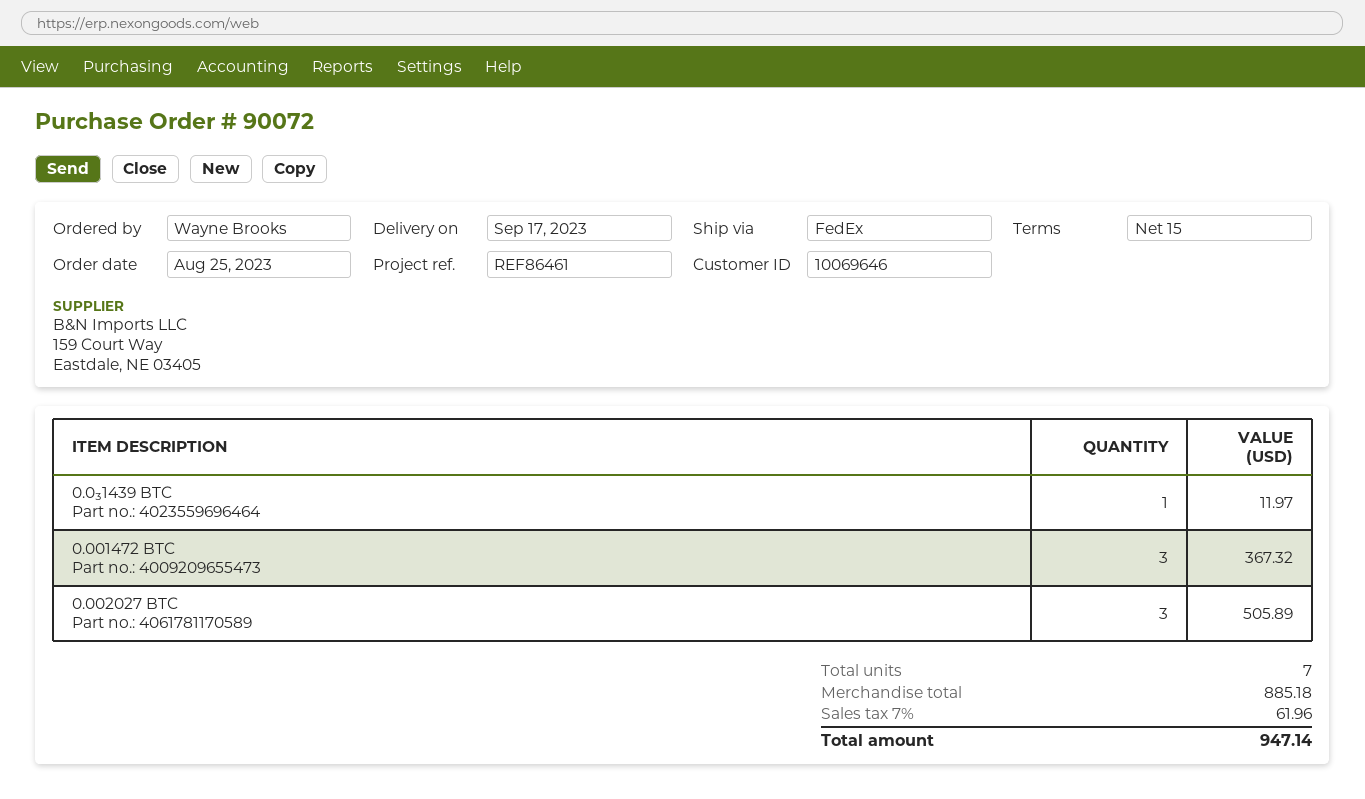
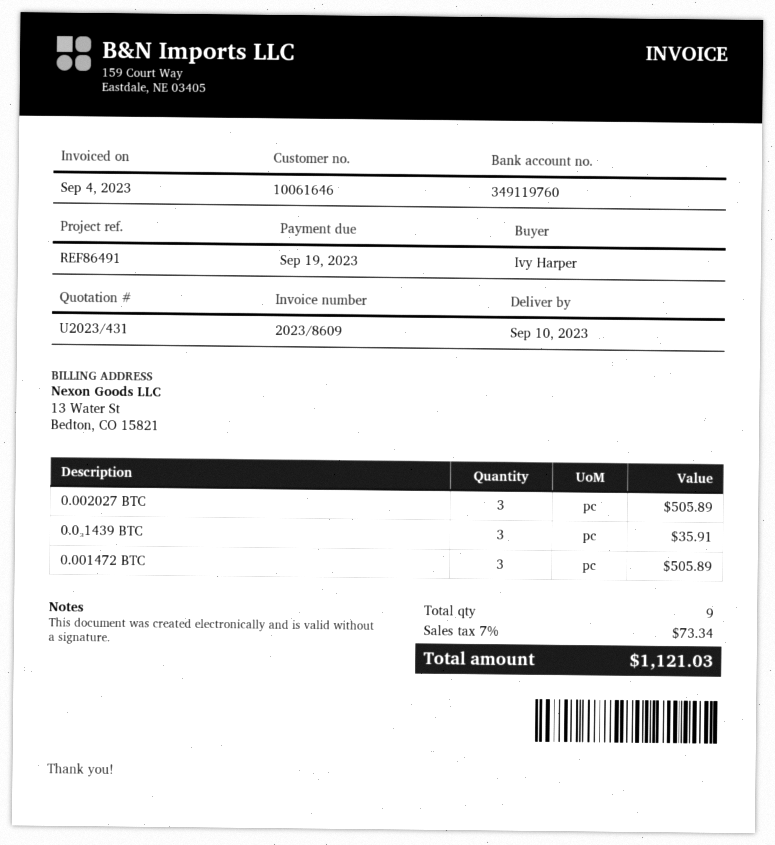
delivery date: 2023-09-17 -> 2023-09-10
customer number: 10069646 -> 10061646
reference: REF86461 -> REF86491
ordered by: Wayne Brooks -> Ivy Harper
0.0₃1439 BTC: 1 for 11.97 -> 3 for 35.91
0.001472 BTC: 3 for 367.32 -> 3 for 505.89
total quantity: 7 -> 9
tax: 7% = 61.96 -> 7% = 73.34
total: 947.14 -> 1121.03

